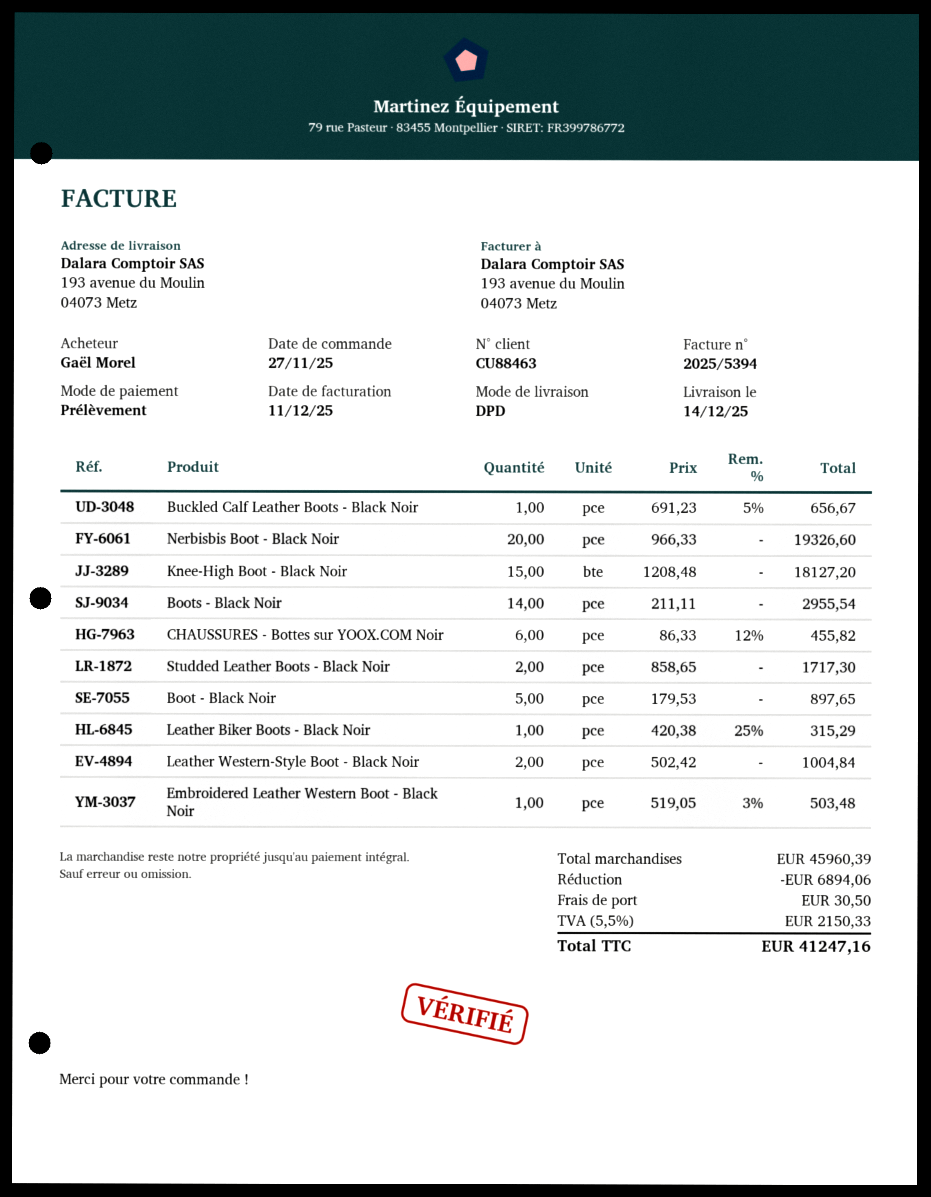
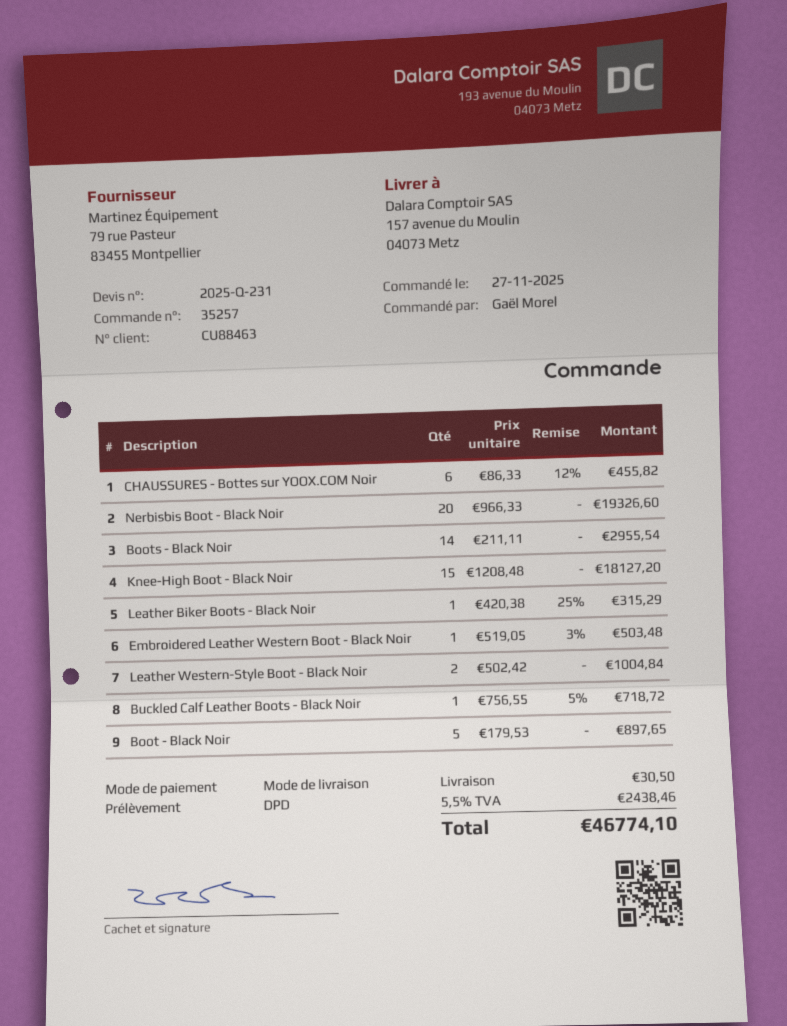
ship to: 193 avenue du Moulin, 04073 Metz -> 157 avenue du Moulin, 04073 Metz
Buckled Calf Leather Boots - Black Noir: 1 x 691.23 - 5% = 656.67 -> 1 x 756.55 - 5% = 718.72
Studded Leather Boots - Black Noir: 2 x 858.65 = 1717.30 -> none
discount: 6894.06 -> none
tax: 5.5% = 2150.33 -> 5.5% = 2438.46
total: 41247.16 -> 46774.10

